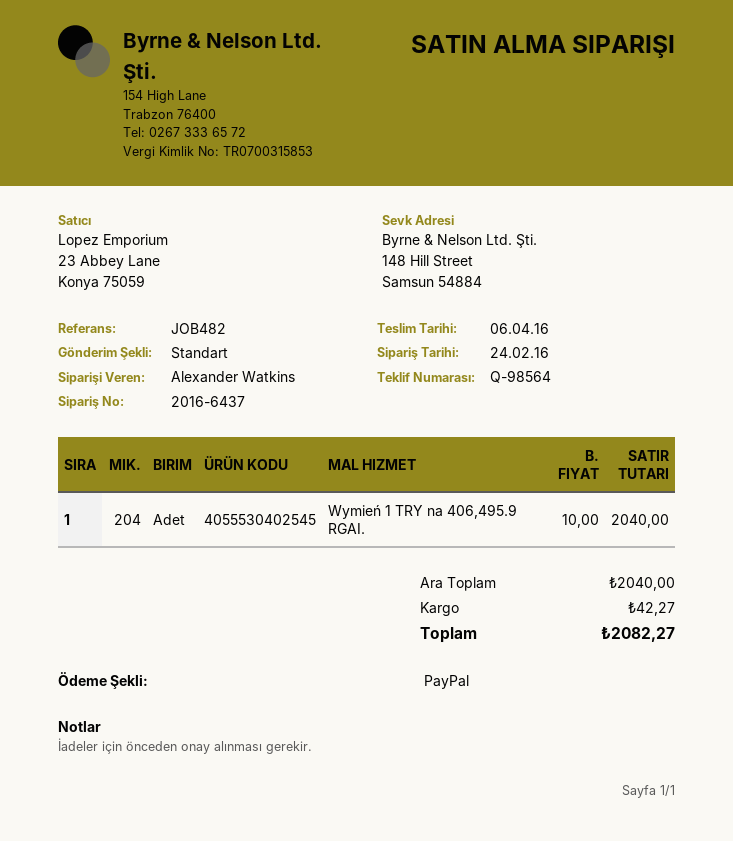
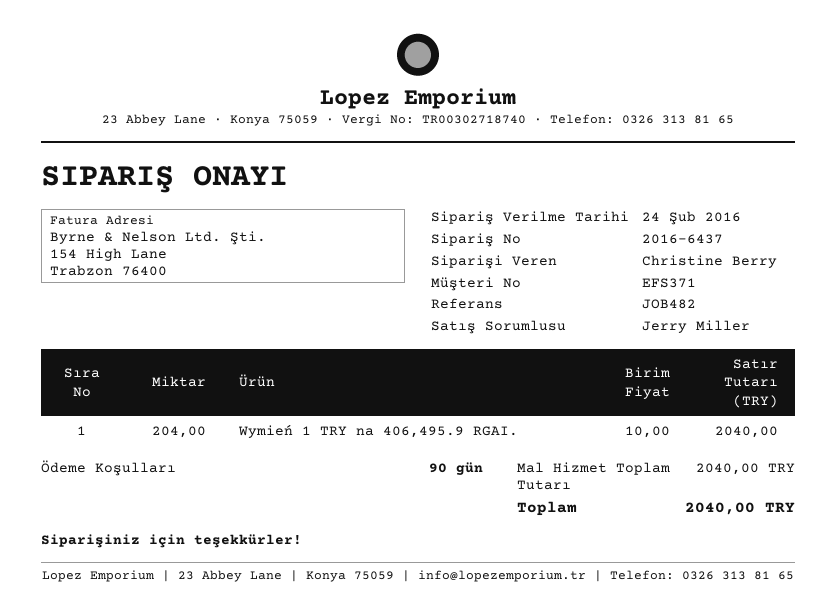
ordered by: Alexander Watkins -> Christine Berry
shipping: 42.27 -> none
total: 2082.27 -> 2040.00

